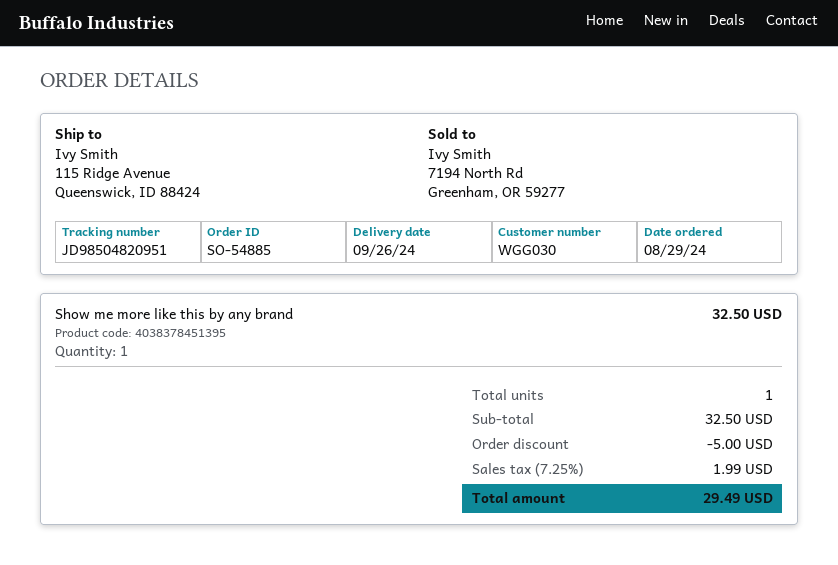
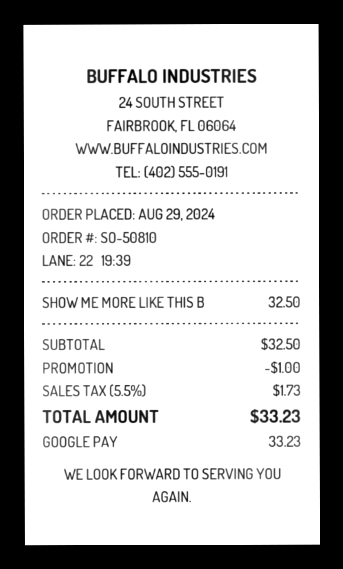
order number: SO-54885 -> SO-50810
discount: 5.00 -> 1.00
tax: 7.25% = 1.99 -> 5.5% = 1.73
total: 29.49 -> 33.23

